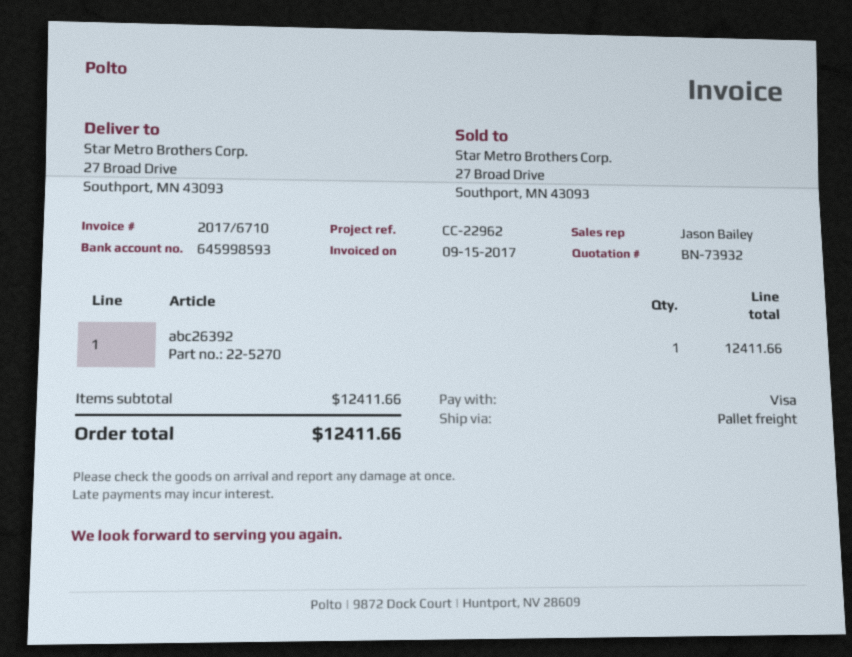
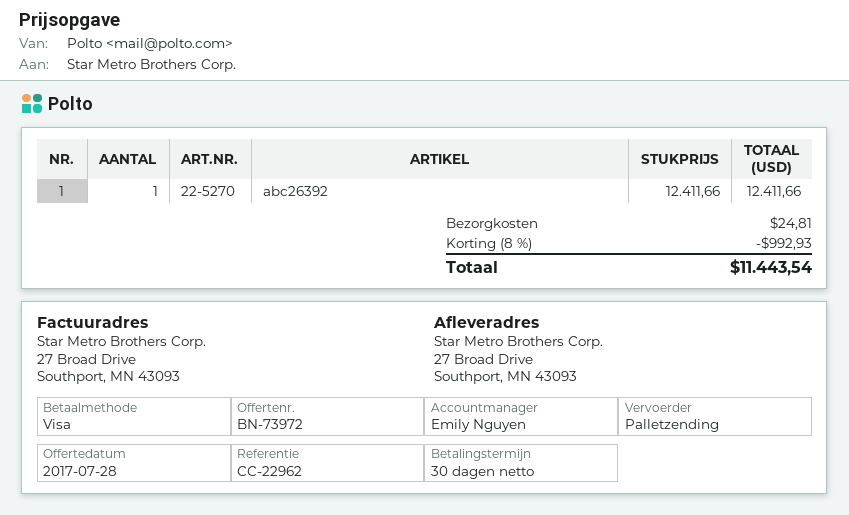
quote number: BN-73932 -> BN-73972
sales rep: Jason Bailey -> Emily Nguyen
discount: none -> 8% = 992.93
shipping: none -> 24.81
total: 12411.66 -> 11443.54

